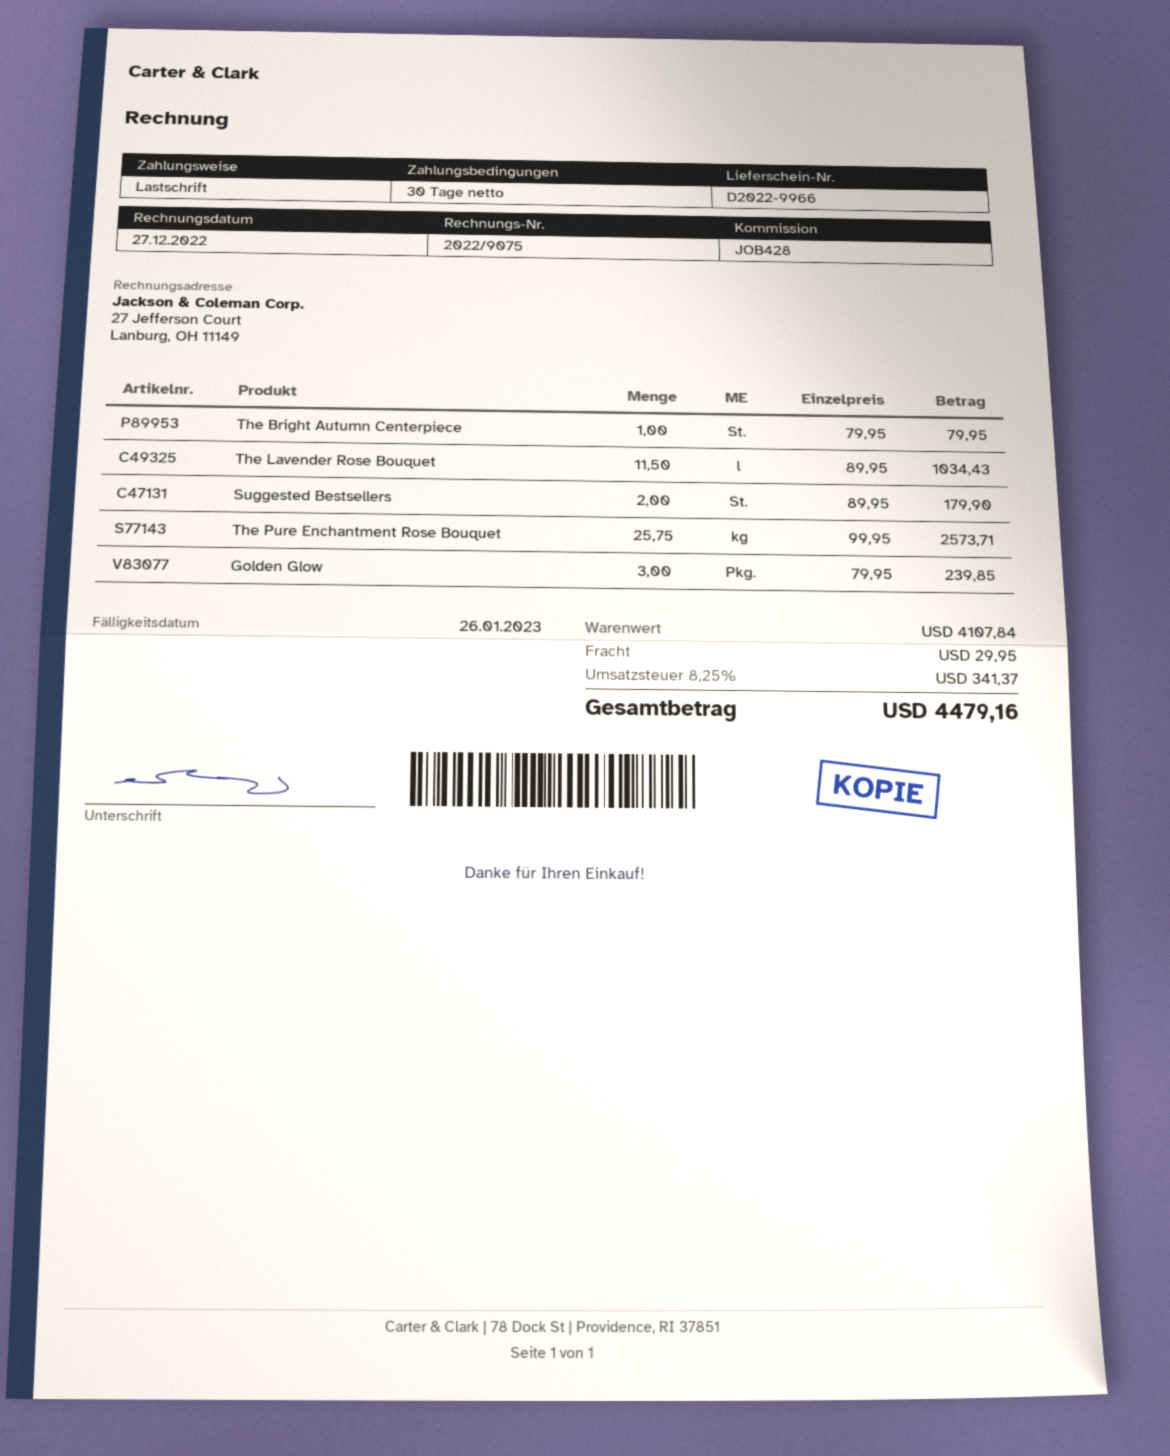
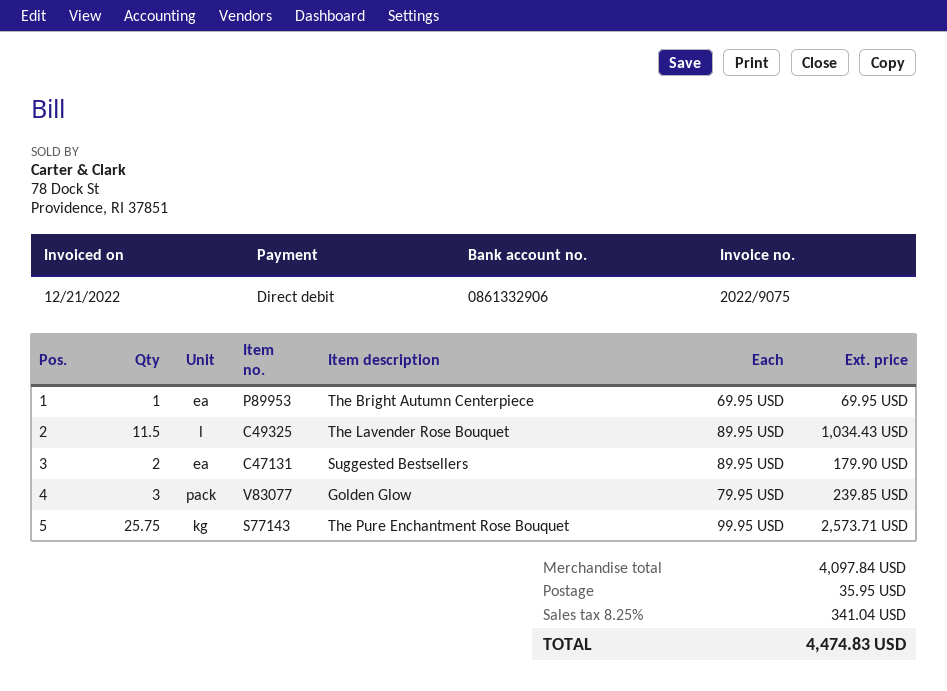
invoice date: 2022-12-27 -> 2022-12-21
The Bright Autumn Centerpiece: 1 x 79.95 = 79.95 -> 1 x 69.95 = 69.95
subtotal: 4107.84 -> 4097.84
shipping: 29.95 -> 35.95
tax: 8.25% = 341.37 -> 8.25% = 341.04
total: 4479.16 -> 4474.83

